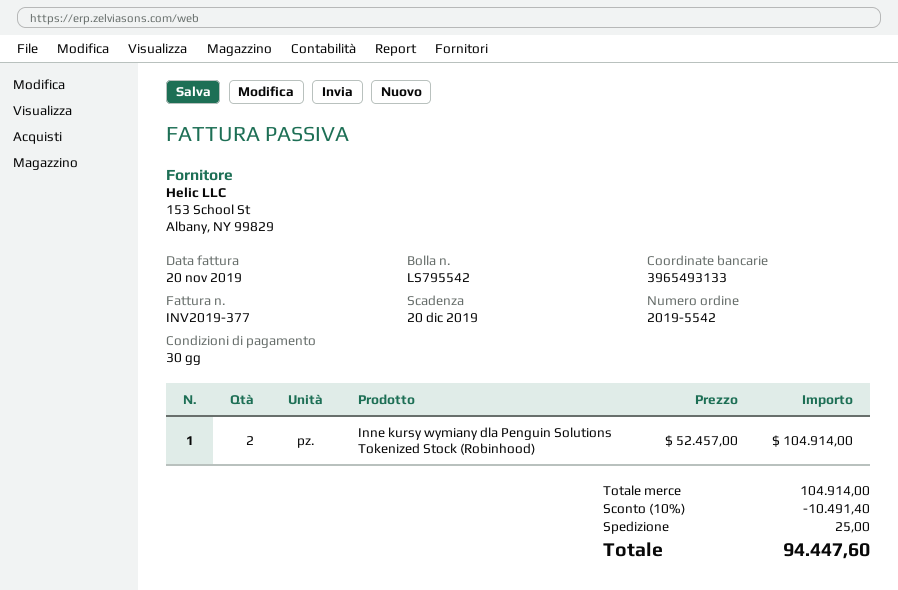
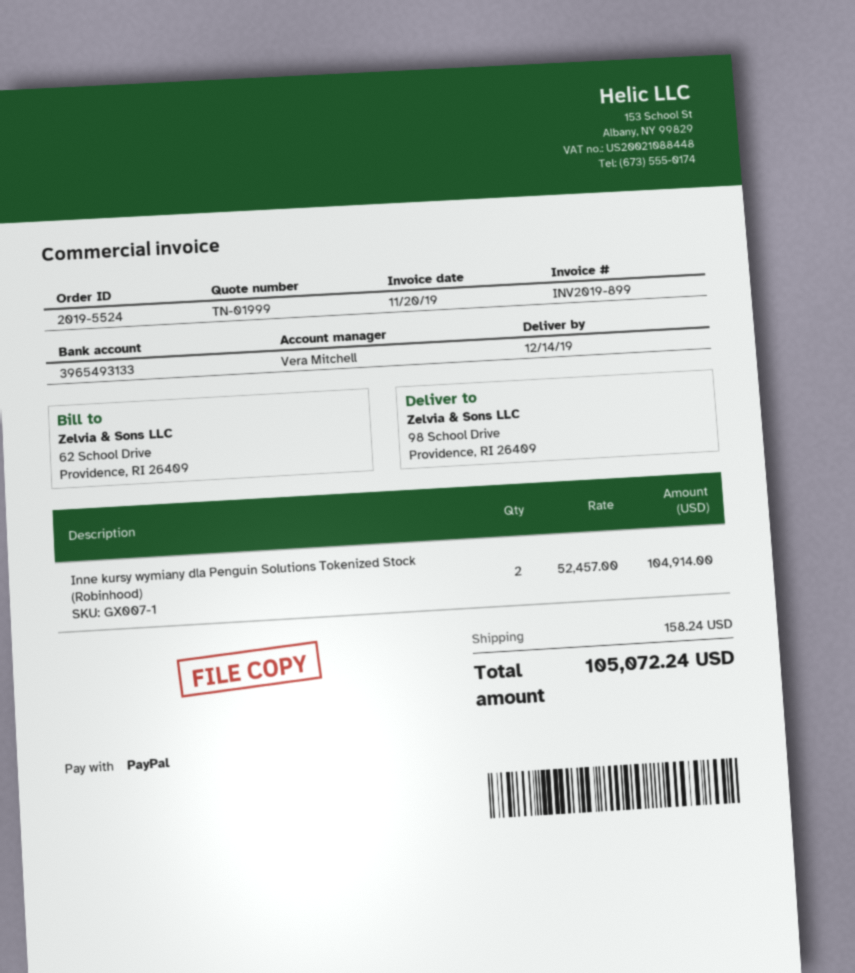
order number: 2019-5542 -> 2019-5524
invoice number: INV2019-377 -> INV2019-899
discount: 10% = 10491.40 -> none
shipping: 25.00 -> 158.24
total: 94447.60 -> 105072.24

